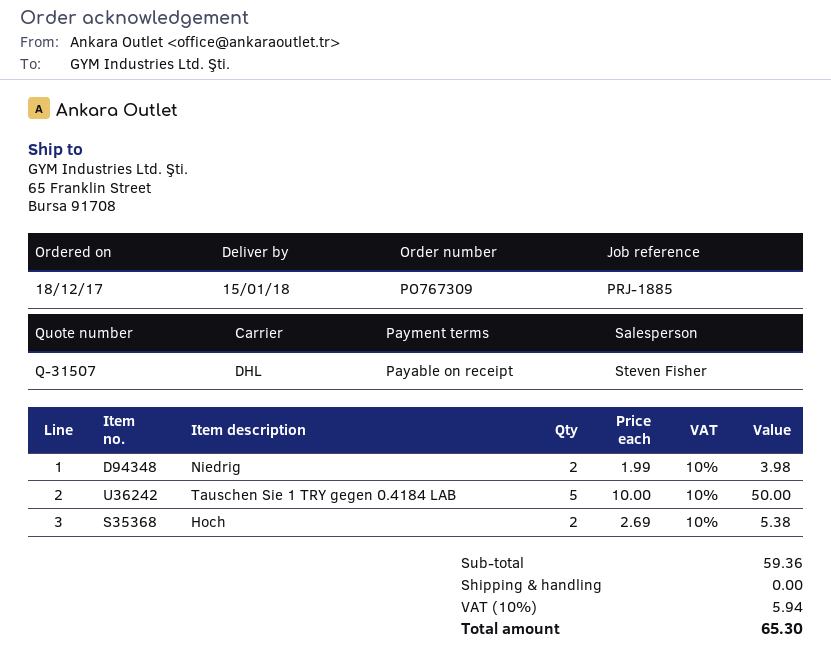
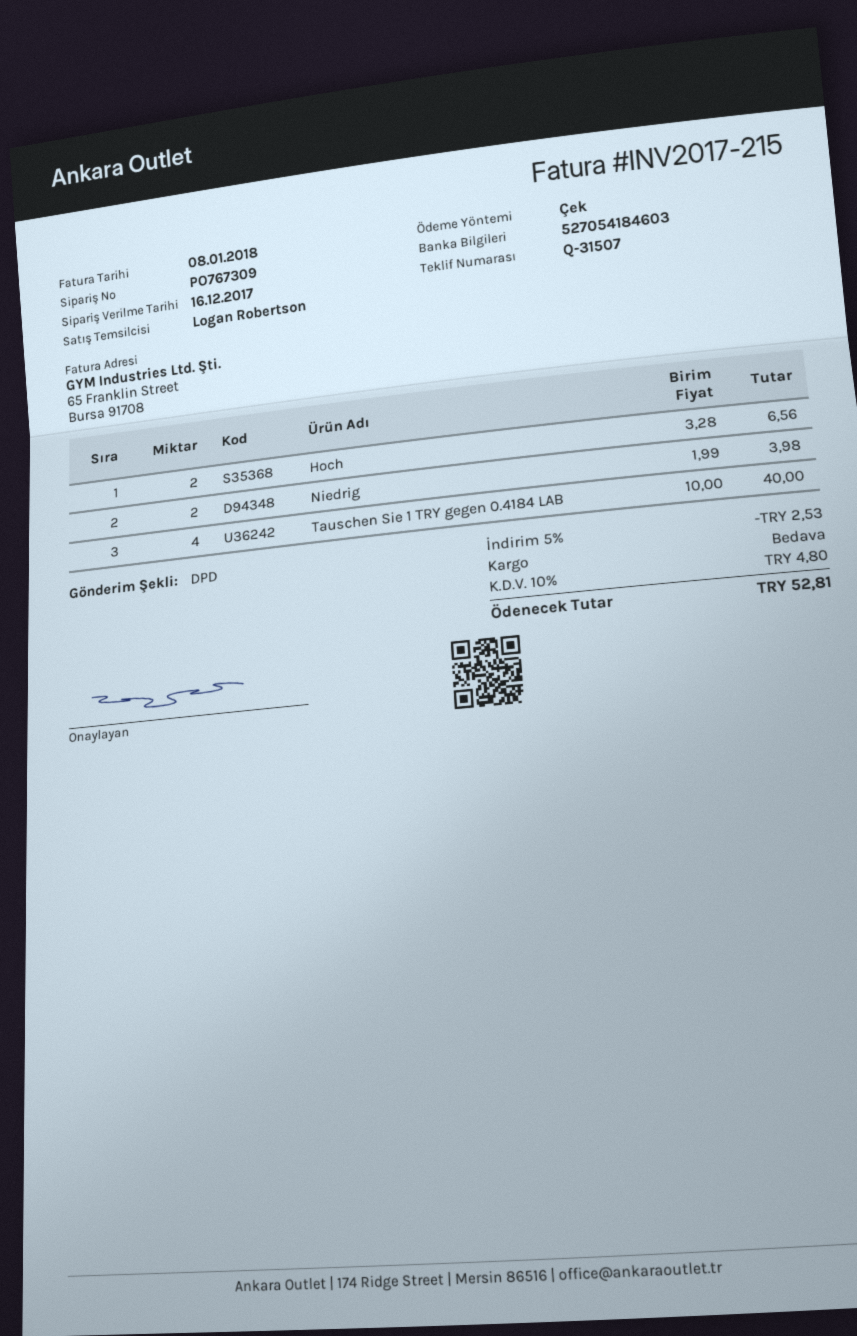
order date: 2017-12-18 -> 2017-12-16
sales rep: Steven Fisher -> Logan Robertson
shipping method: DHL -> DPD
Tauschen Sie 1 TRY gegen 0.4184 LAB: 5 x 10.00 = 50.00 -> 4 x 10.00 = 40.00
Hoch: 2 x 2.69 = 5.38 -> 2 x 3.28 = 6.56
discount: none -> 5% = 2.53
tax: 10% = 5.94 -> 10% = 4.80
total: 65.30 -> 52.81

